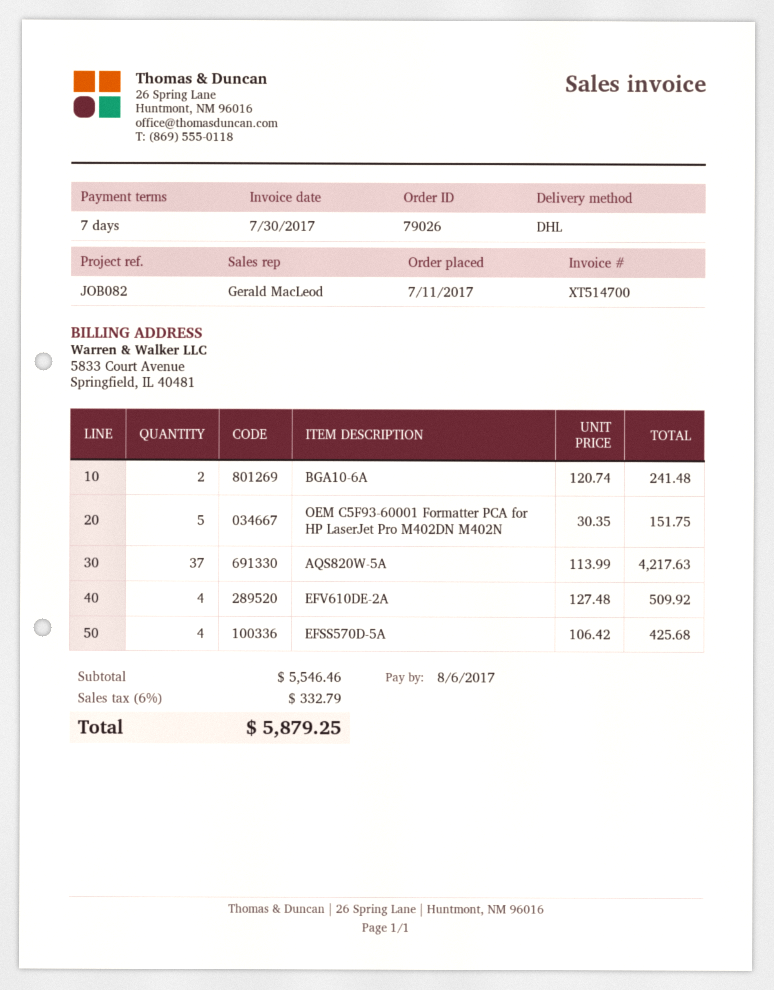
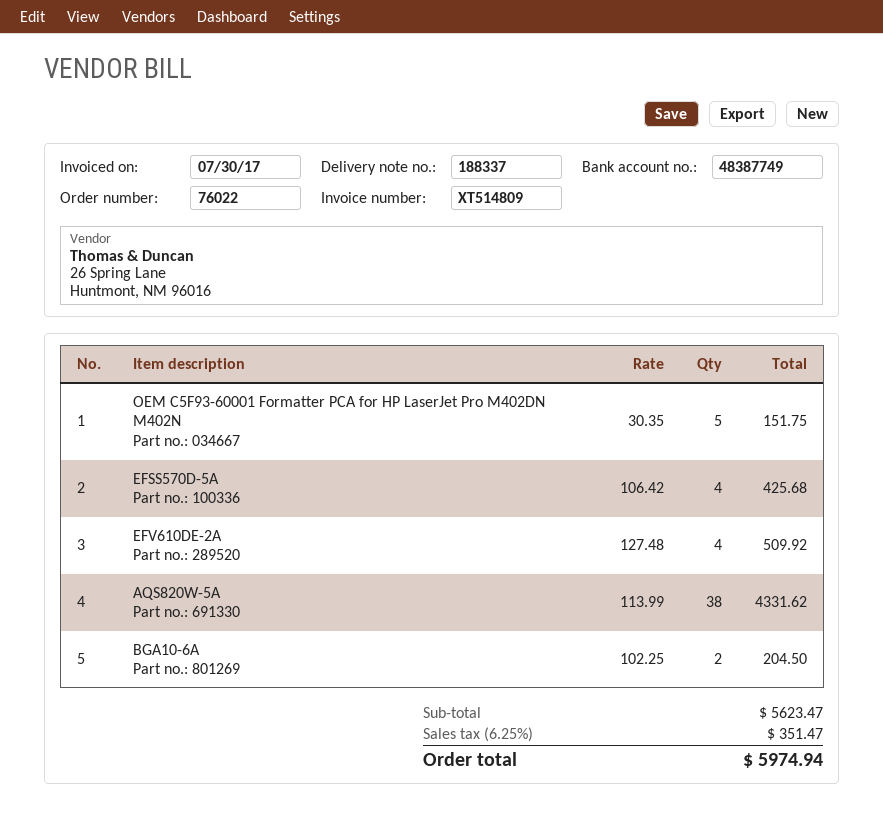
order number: 79026 -> 76022
invoice number: XT514700 -> XT514809
BGA10-6A: 2 x 120.74 = 241.48 -> 2 x 102.25 = 204.50
AQS820W-5A: 37 x 113.99 = 4217.63 -> 38 x 113.99 = 4331.62
subtotal: 5546.46 -> 5623.47
tax: 6% = 332.79 -> 6.25% = 351.47
total: 5879.25 -> 5974.94

